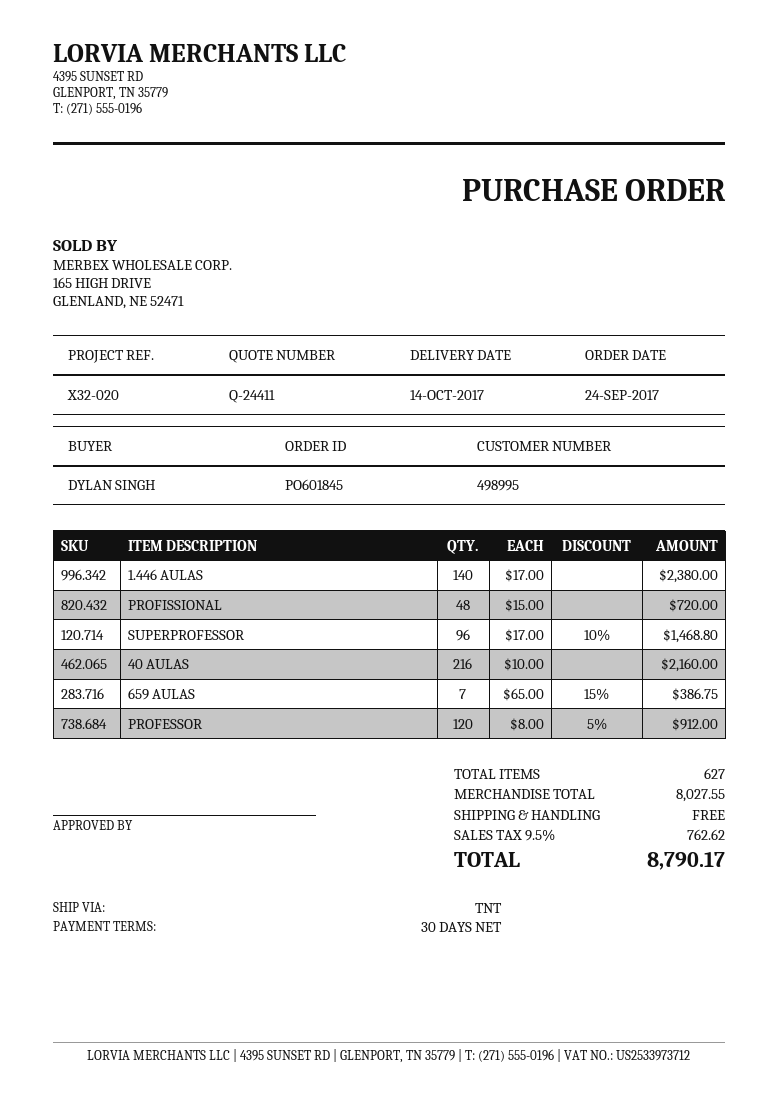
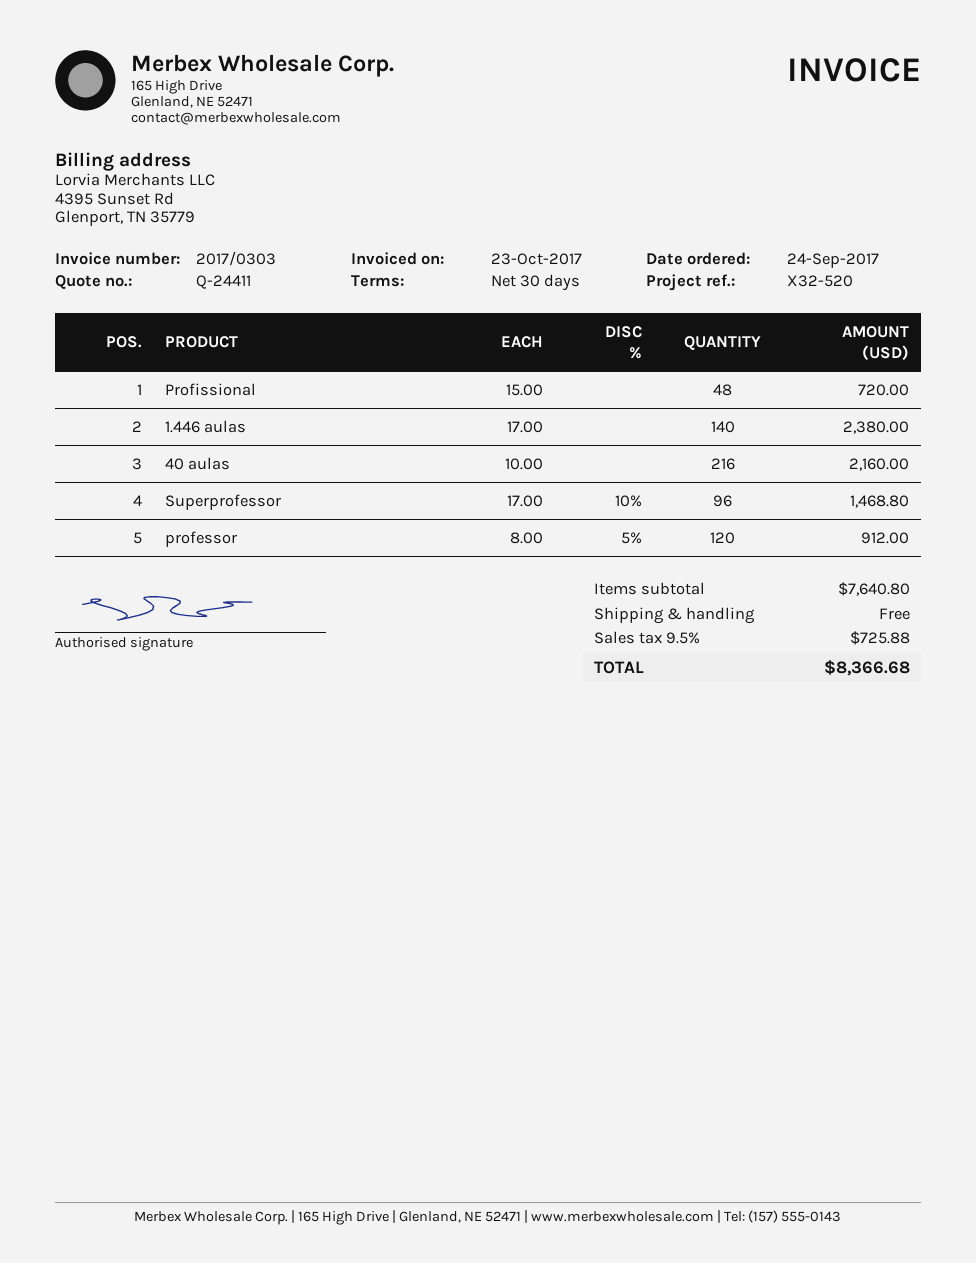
reference: X32-020 -> X32-520
659 AULAS: 7 x 65.00 - 15% = 386.75 -> none
subtotal: 8027.55 -> 7640.80
tax: 9.5% = 762.62 -> 9.5% = 725.88
total: 8790.17 -> 8366.68

